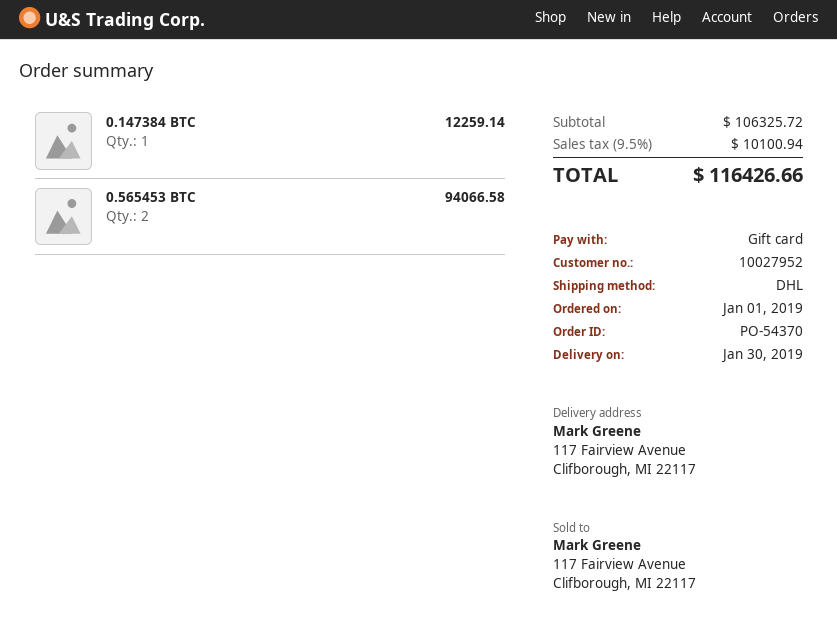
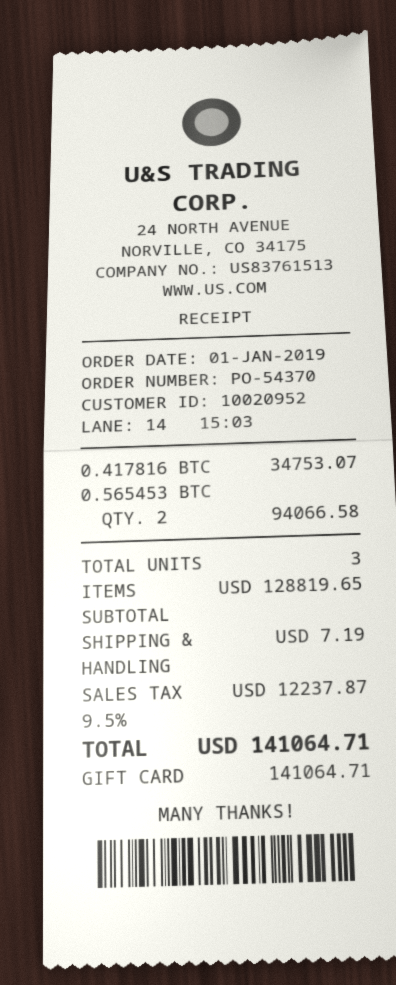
customer number: 10027952 -> 10020952
0.147384 BTC: 1 for 12259.14 -> none
0.417816 BTC: none -> 1 for 34753.07
subtotal: 106325.72 -> 128819.65
shipping: none -> 7.19
tax: 9.5% = 10100.94 -> 9.5% = 12237.87
total: 116426.66 -> 141064.71

